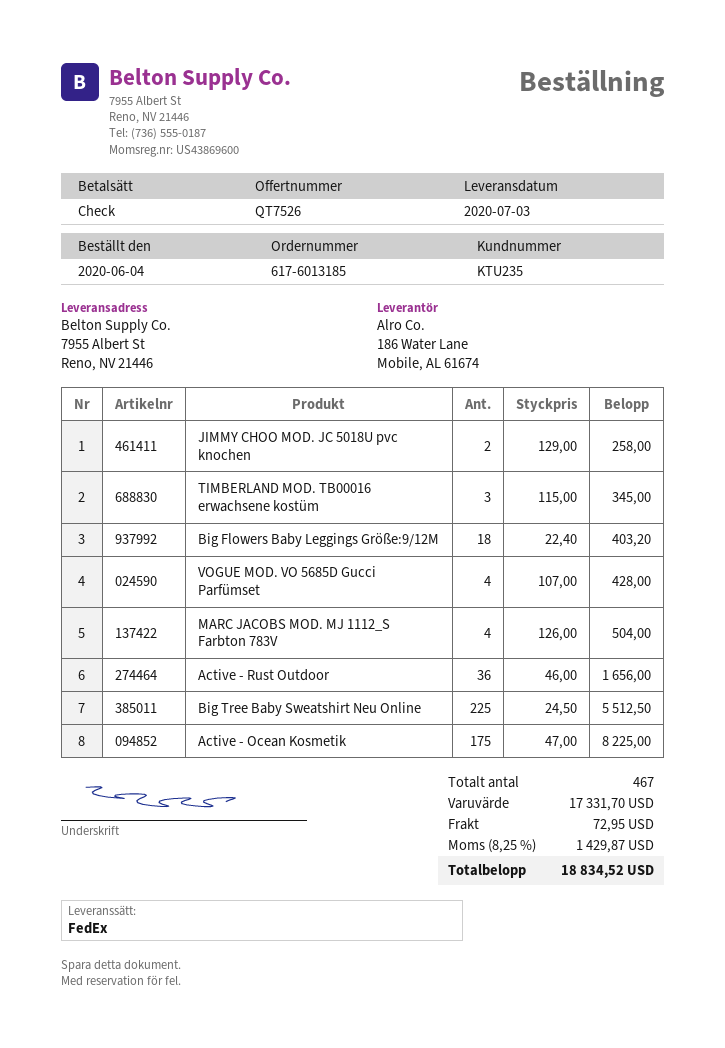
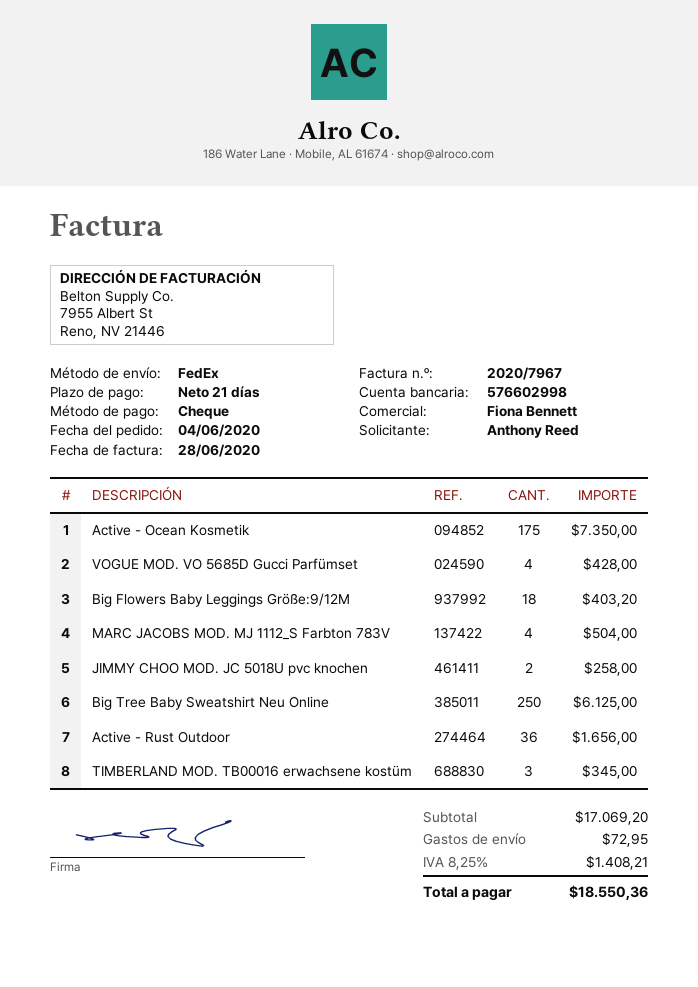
Big Tree Baby Sweatshirt Neu Online: 225 for 5512.50 -> 250 for 6125.00
Active - Ocean Kosmetik: 175 for 8225.00 -> 175 for 7350.00
subtotal: 17331.70 -> 17069.20
tax: 8.25% = 1429.87 -> 8.25% = 1408.21
total: 18834.52 -> 18550.36

